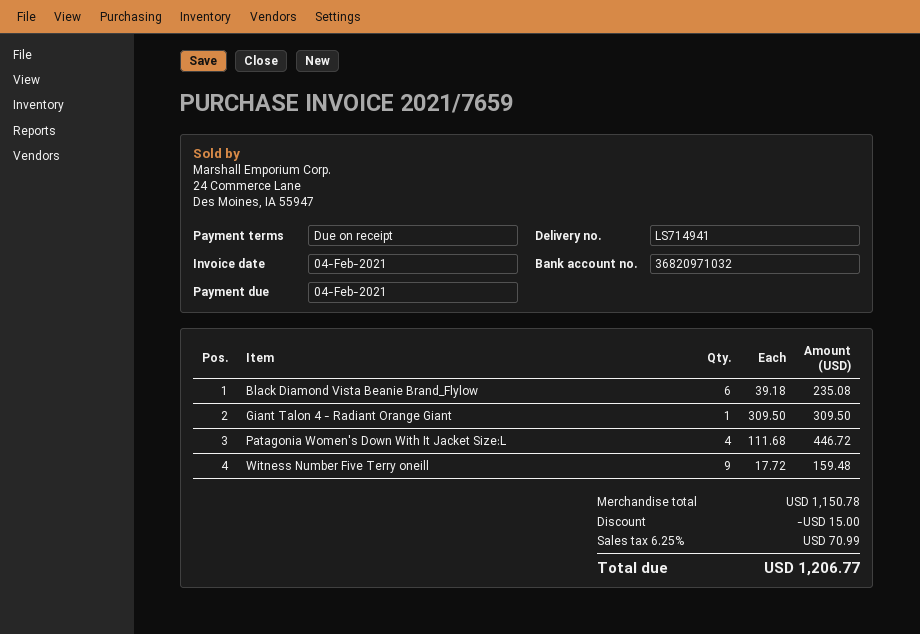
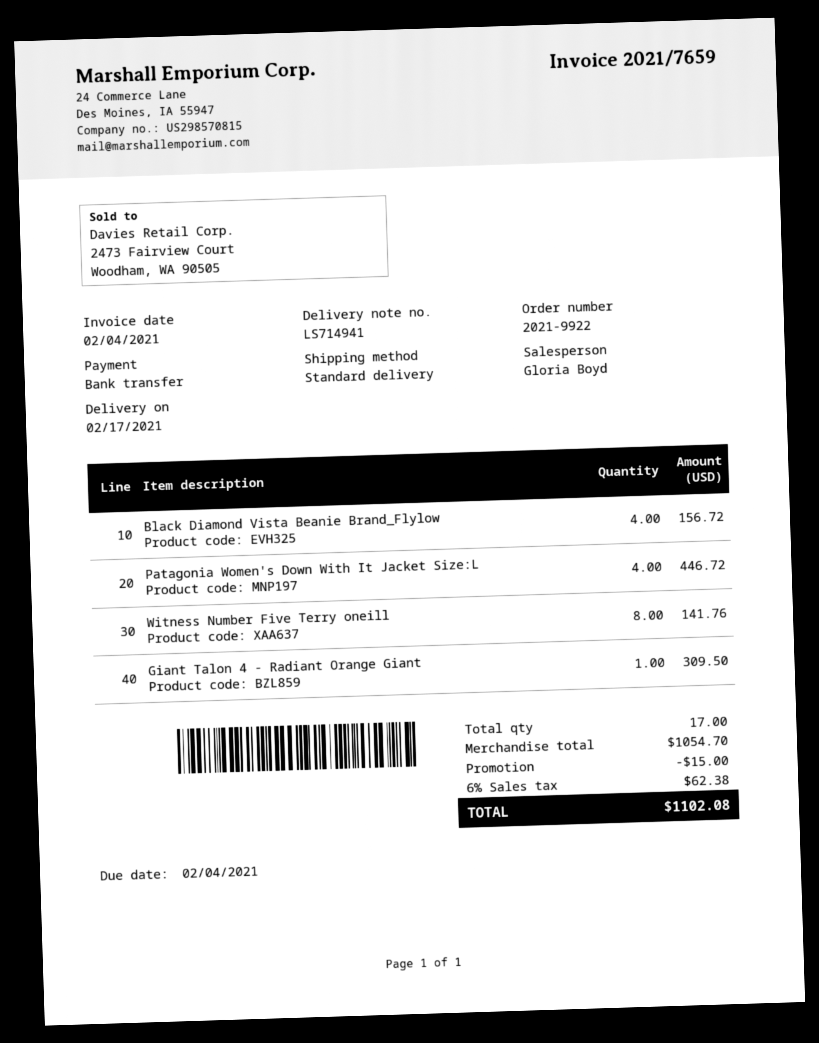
Black Diamond Vista Beanie Brand_Flylow: 6 for 235.08 -> 4 for 156.72
Witness Number Five Terry oneill: 9 for 159.48 -> 8 for 141.76
subtotal: 1150.78 -> 1054.70
tax: 6.25% = 70.99 -> 6% = 62.38
total: 1206.77 -> 1102.08

